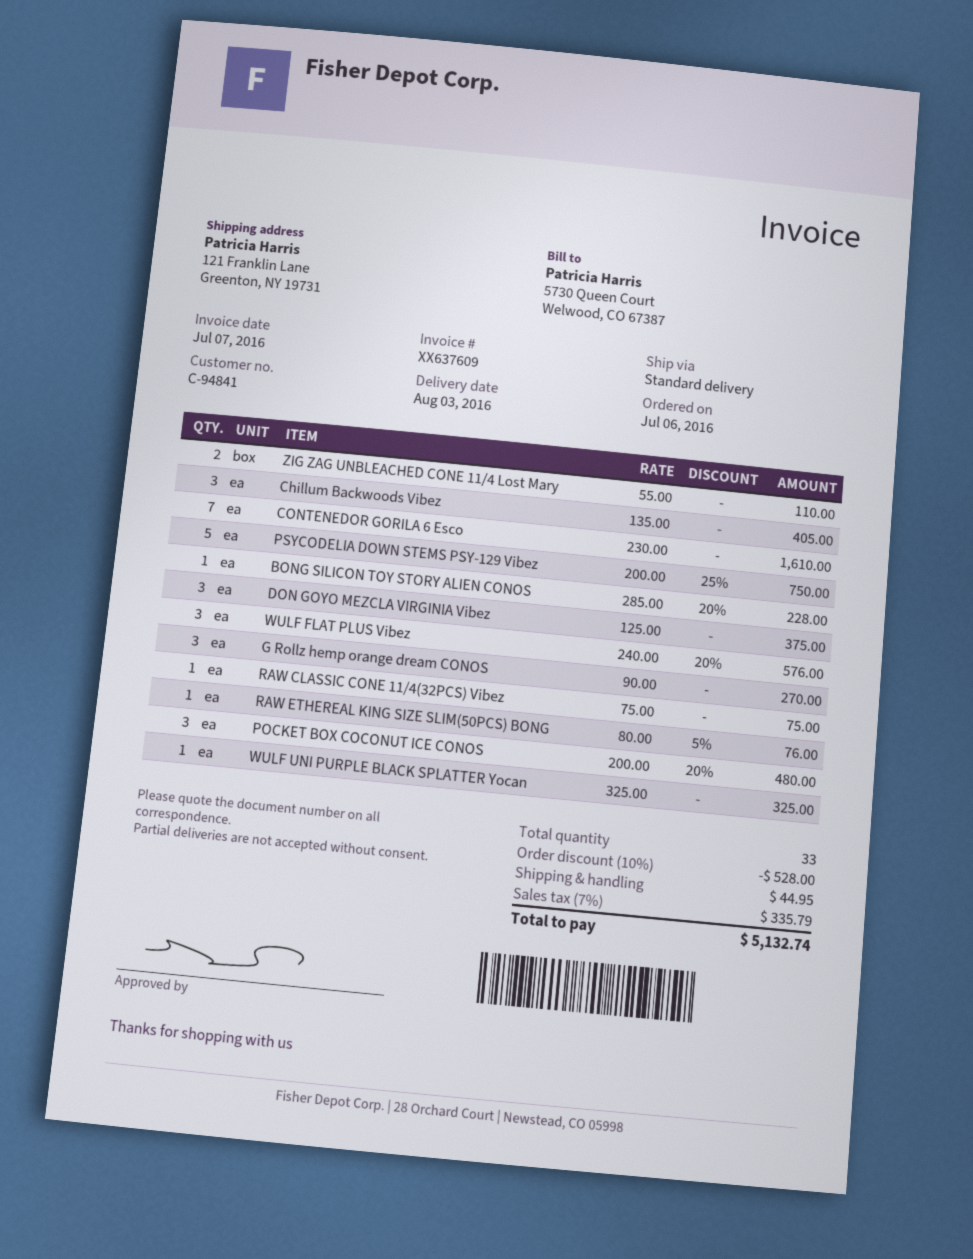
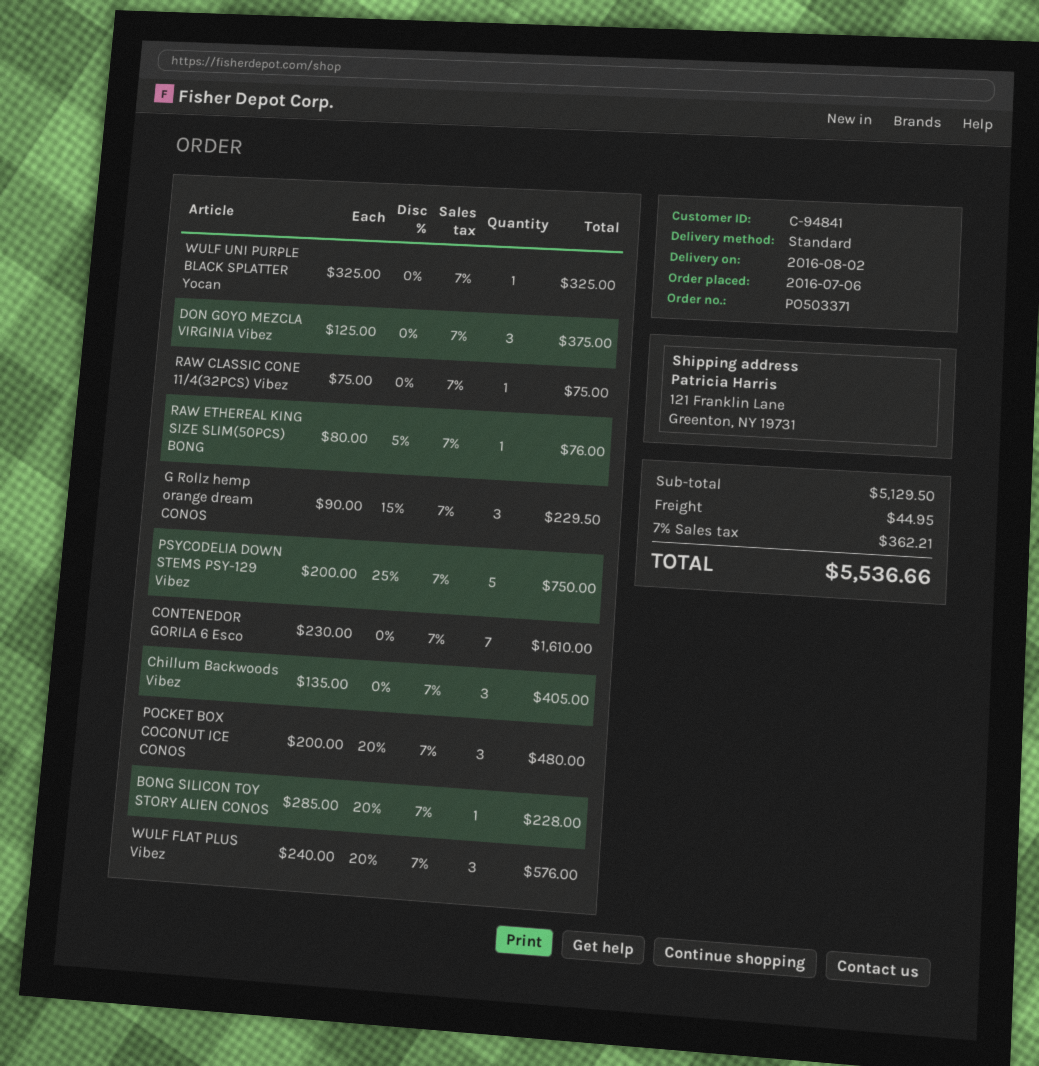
delivery date: 2016-08-03 -> 2016-08-02
ZIG ZAG UNBLEACHED CONE 11/4 Lost Mary: 2 x 55.00 = 110.00 -> none
G Rollz hemp orange dream CONOS: 3 x 90.00 = 270.00 -> 3 x 90.00 - 15% = 229.50
discount: 10% = 528.00 -> none
tax: 7% = 335.79 -> 7% = 362.21
total: 5132.74 -> 5536.66

